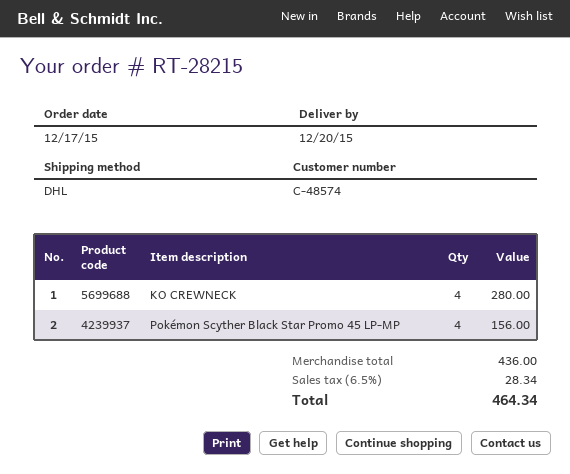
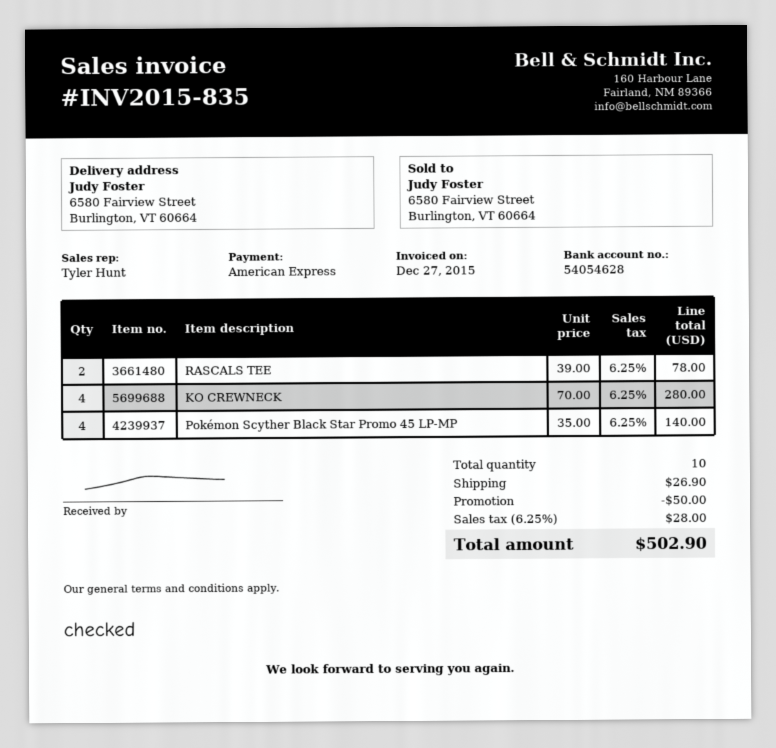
Pokémon Scyther Black Star Promo 45 LP-MP: 4 for 156.00 -> 4 for 140.00
RASCALS TEE: none -> 2 for 78.00
discount: none -> 50.00
shipping: none -> 26.90
tax: 6.5% = 28.34 -> 6.25% = 28.00
total: 464.34 -> 502.90

